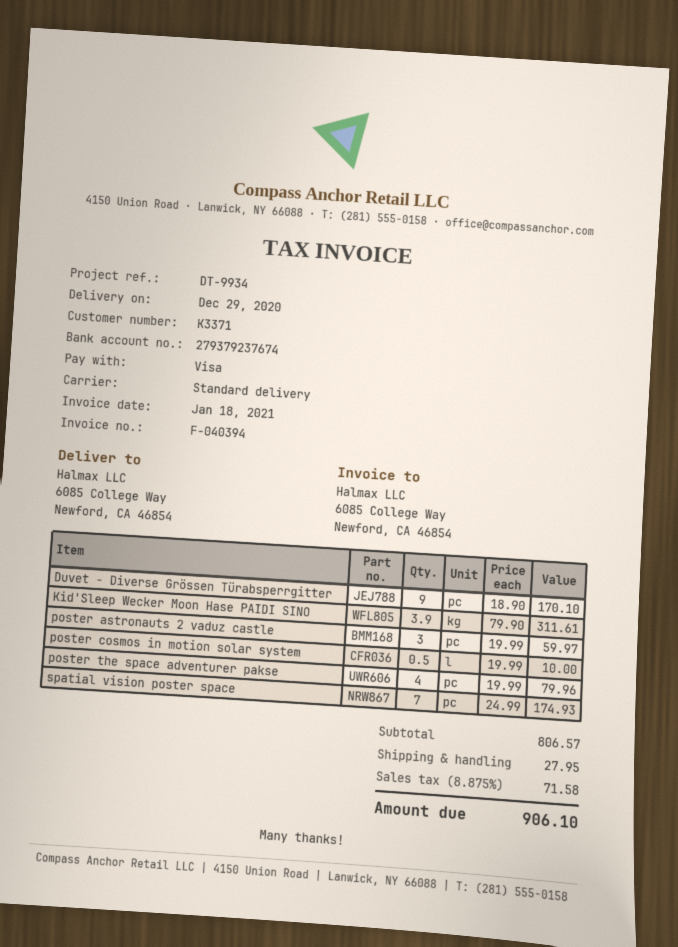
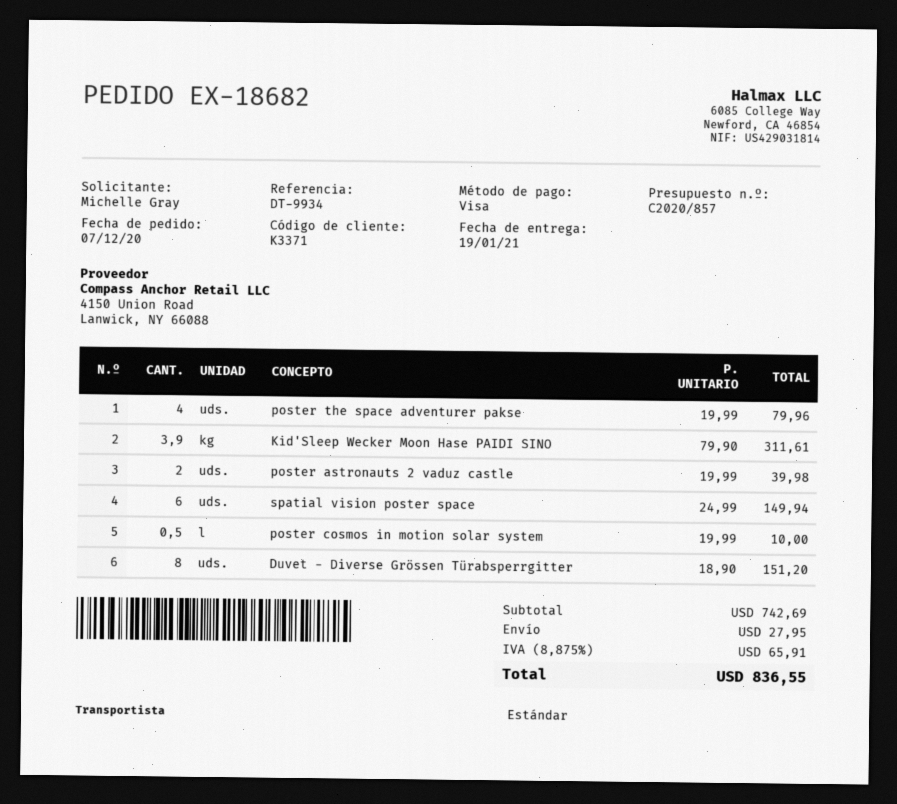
delivery date: 2020-12-29 -> 2021-01-19
Duvet - Diverse Grössen Türabsperrgitter: 9 x 18.90 = 170.10 -> 8 x 18.90 = 151.20
poster astronauts 2 vaduz castle: 3 x 19.99 = 59.97 -> 2 x 19.99 = 39.98
spatial vision poster space: 7 x 24.99 = 174.93 -> 6 x 24.99 = 149.94
subtotal: 806.57 -> 742.69
tax: 8.875% = 71.58 -> 8.875% = 65.91
total: 906.10 -> 836.55

